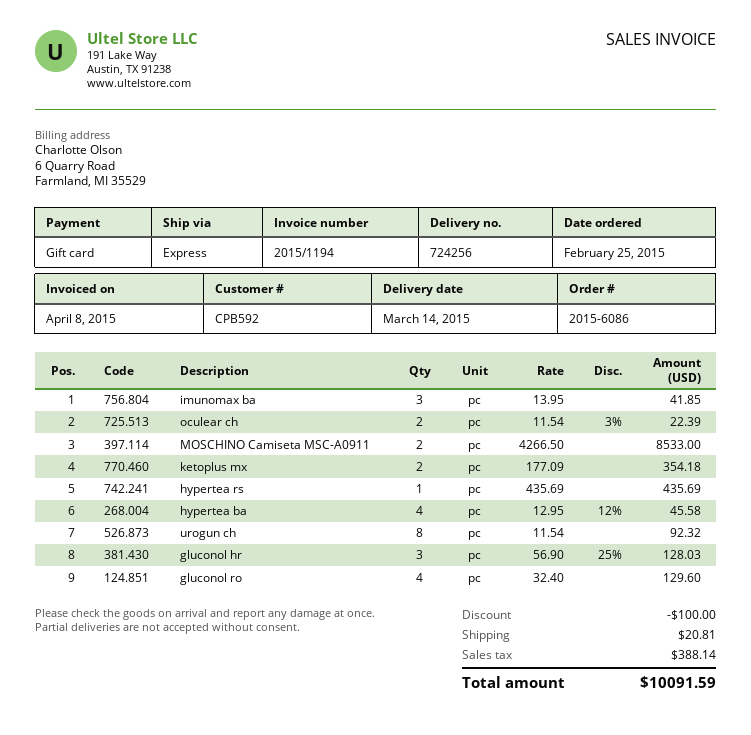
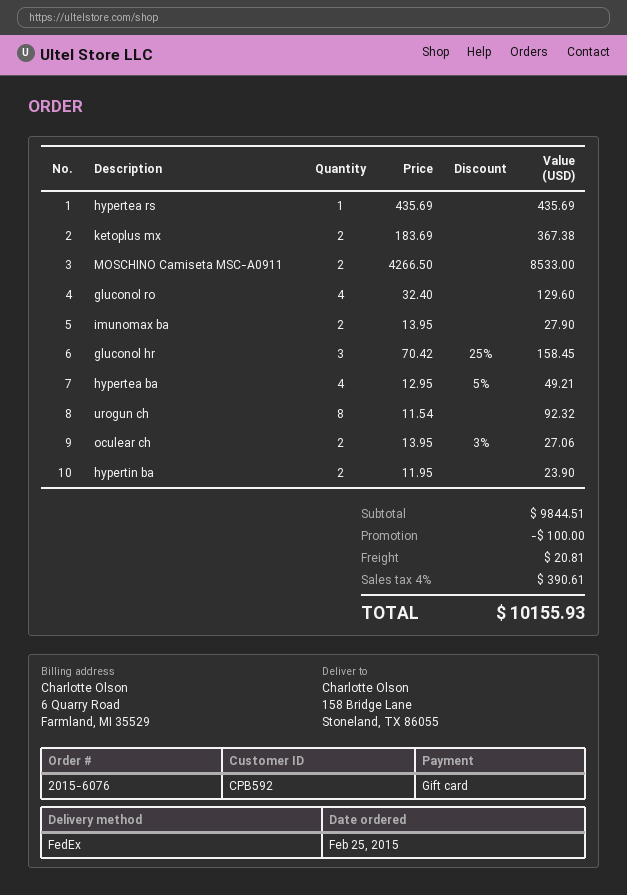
order number: 2015-6086 -> 2015-6076
shipping method: express -> FedEx
imunomax ba: 3 x 13.95 = 41.85 -> 2 x 13.95 = 27.90
oculear ch: 2 x 11.54 - 3% = 22.39 -> 2 x 13.95 - 3% = 27.06
ketoplus mx: 2 x 177.09 = 354.18 -> 2 x 183.69 = 367.38
hypertea ba: 4 x 12.95 - 12% = 45.58 -> 4 x 12.95 - 5% = 49.21
gluconol hr: 3 x 56.90 - 25% = 128.03 -> 3 x 70.42 - 25% = 158.45
hypertin ba: none -> 2 x 11.95 = 23.90
tax: 388.14 -> 390.61
total: 10091.59 -> 10155.93

